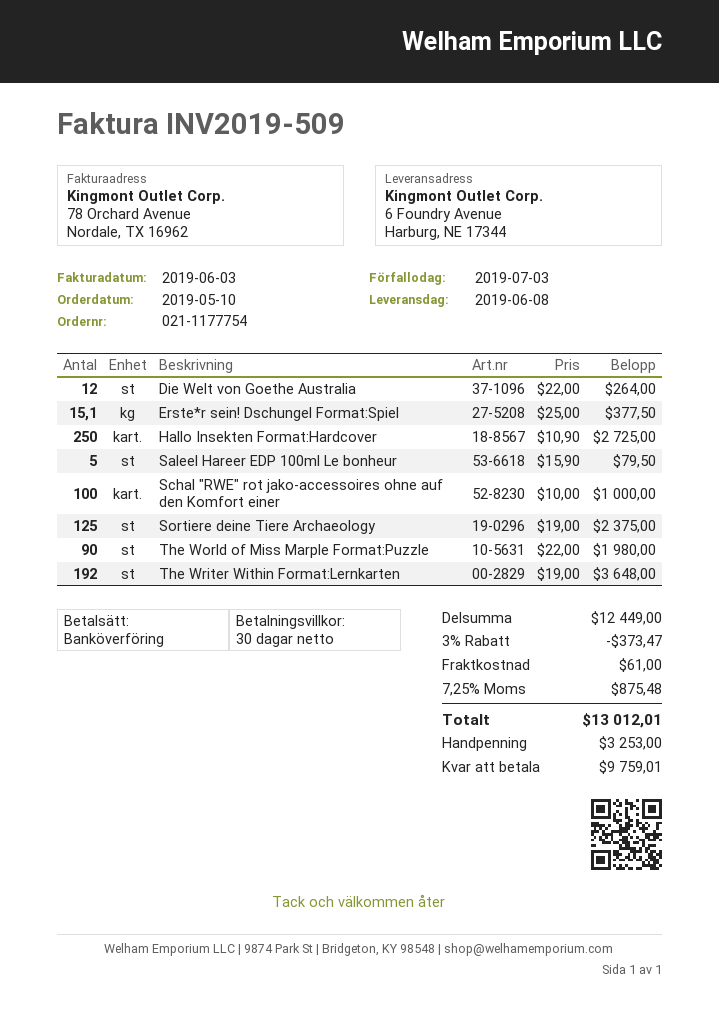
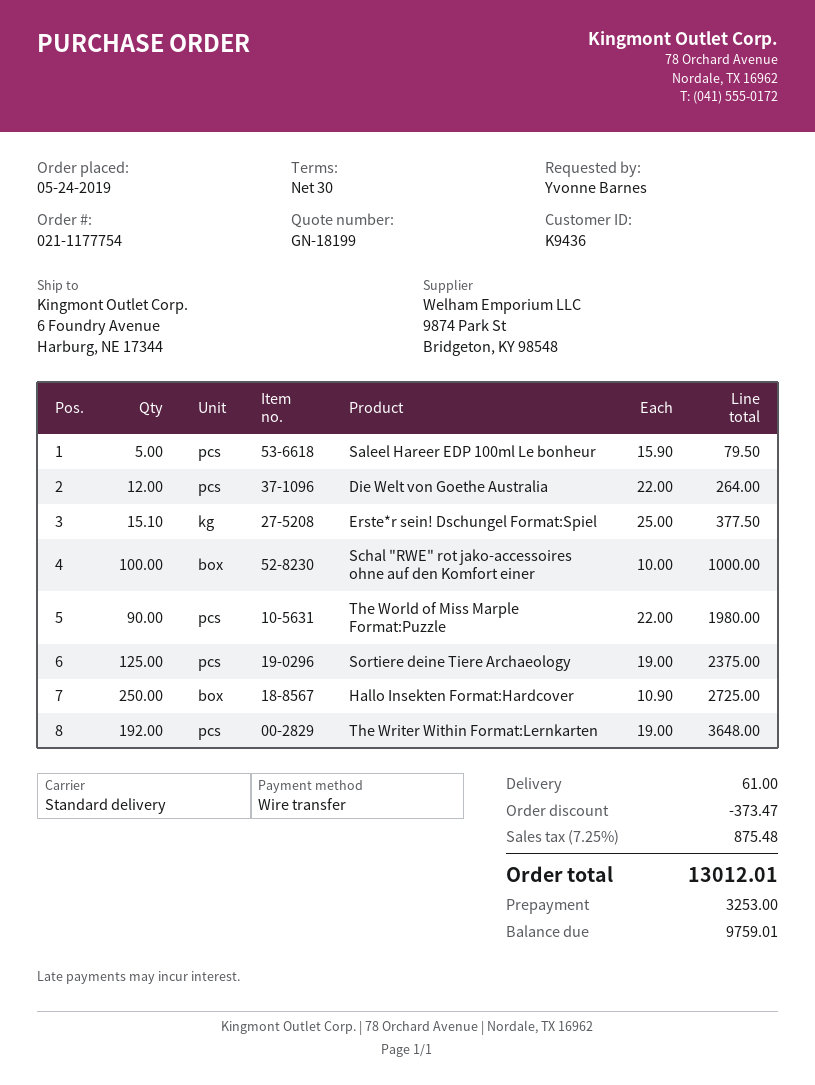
order date: 2019-05-10 -> 2019-05-24

